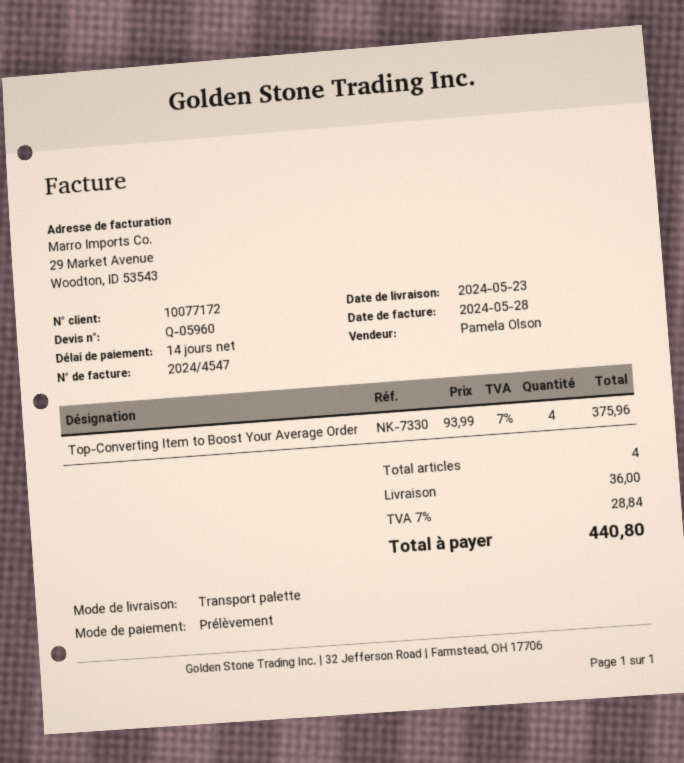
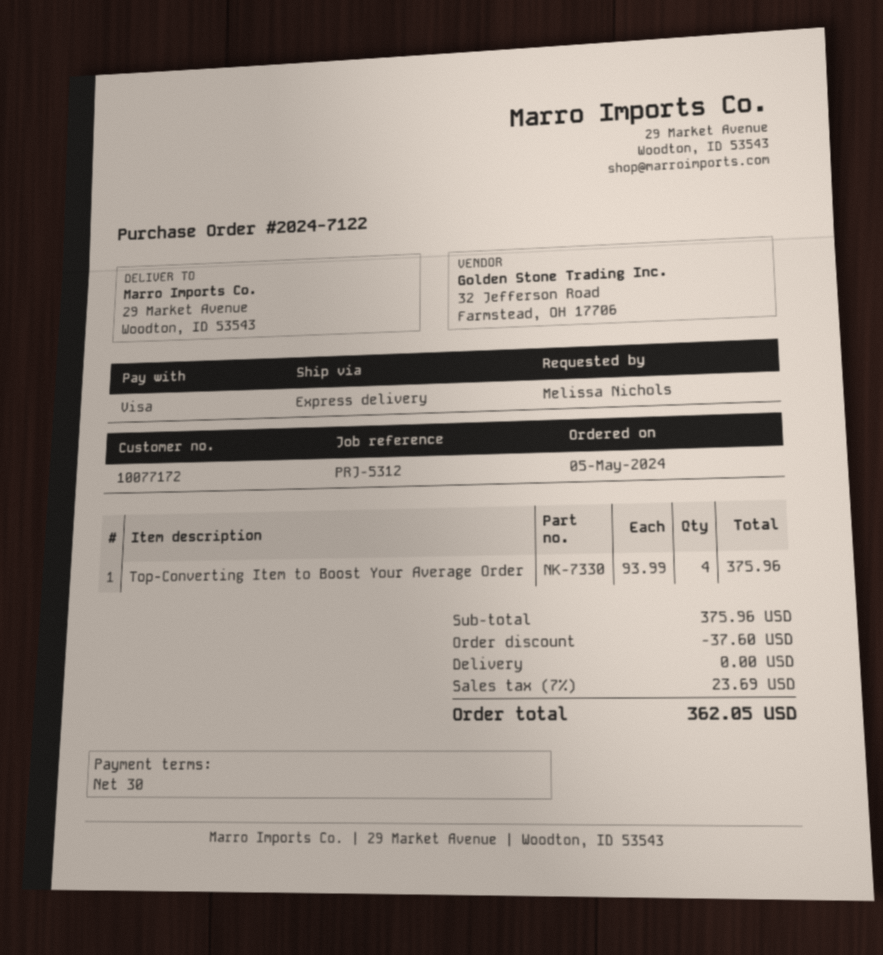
payment terms: 14 days -> 30 days
payment method: direct debit -> Visa
shipping method: pallet freight -> express
discount: none -> 37.60
shipping: 36.00 -> 0.00
tax: 7% = 28.84 -> 7% = 23.69
total: 440.80 -> 362.05

